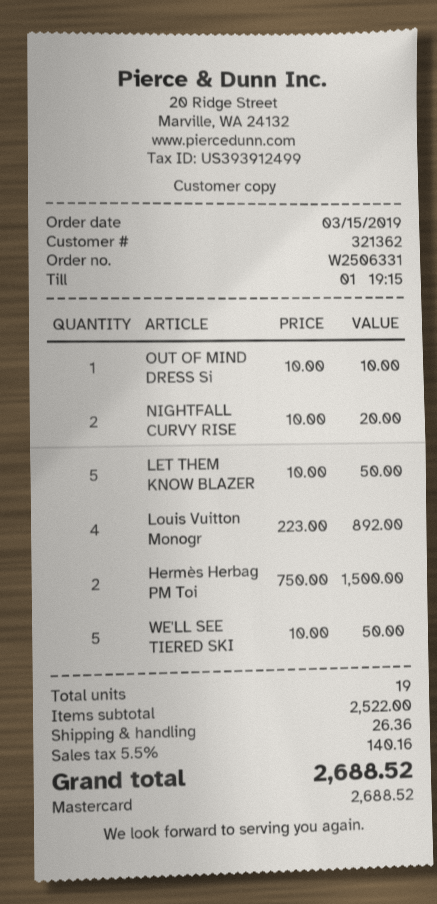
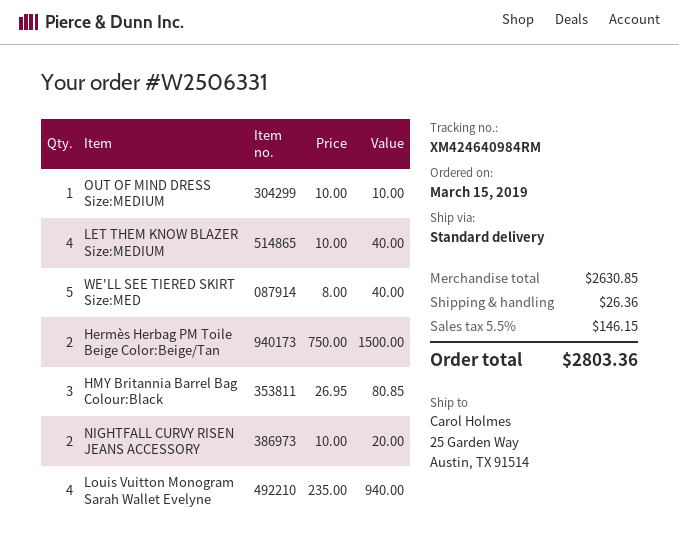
LET THEM KNOW BLAZER: 5 x 10.00 = 50.00 -> 4 x 10.00 = 40.00
Louis Vuitton Monogr: 4 x 223.00 = 892.00 -> 4 x 235.00 = 940.00
WE'LL SEE TIERED SKI: 5 x 10.00 = 50.00 -> 5 x 8.00 = 40.00
HMY Britannia Barrel Bag Colour:Black: none -> 3 x 26.95 = 80.85
subtotal: 2522.00 -> 2630.85
tax: 5.5% = 140.16 -> 5.5% = 146.15
total: 2688.52 -> 2803.36

